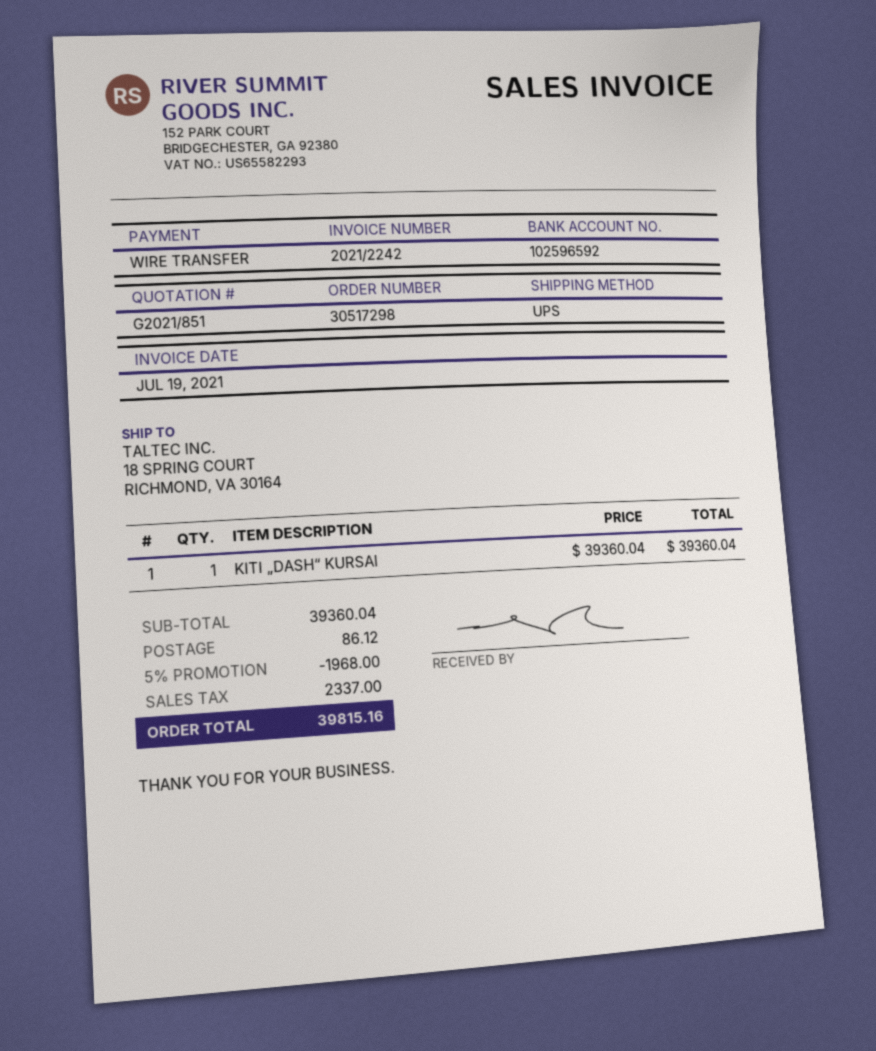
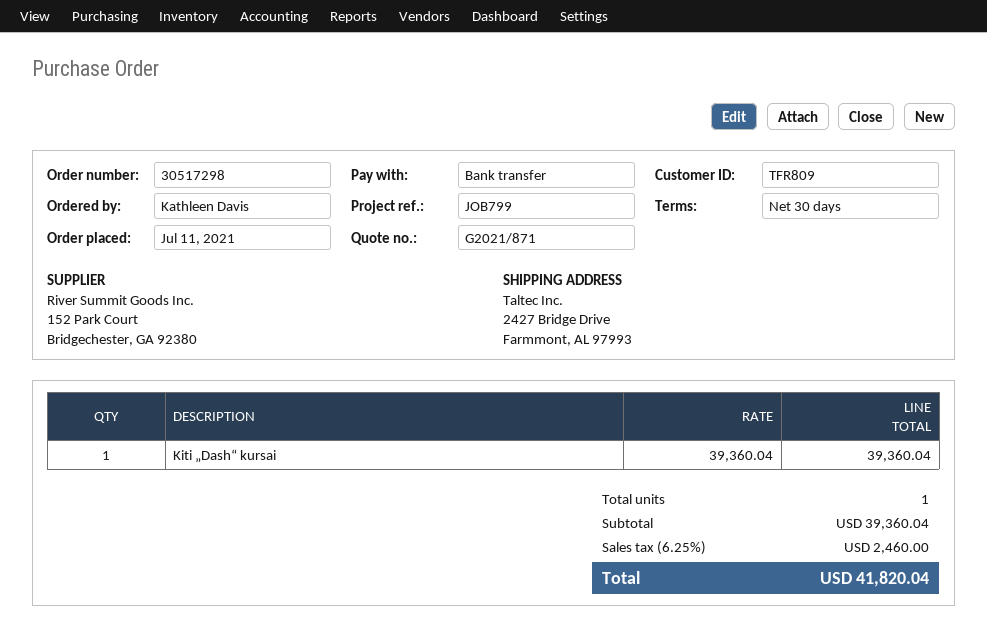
quote number: G2021/851 -> G2021/871
ship to: 18 SPRING COURT, RICHMOND, VA 30164 -> 2427 Bridge Drive, Farmmont, AL 97993
discount: 5% = 1968.00 -> none
shipping: 86.12 -> none
tax: 2337.00 -> 2460.00
total: 39815.16 -> 41820.04

